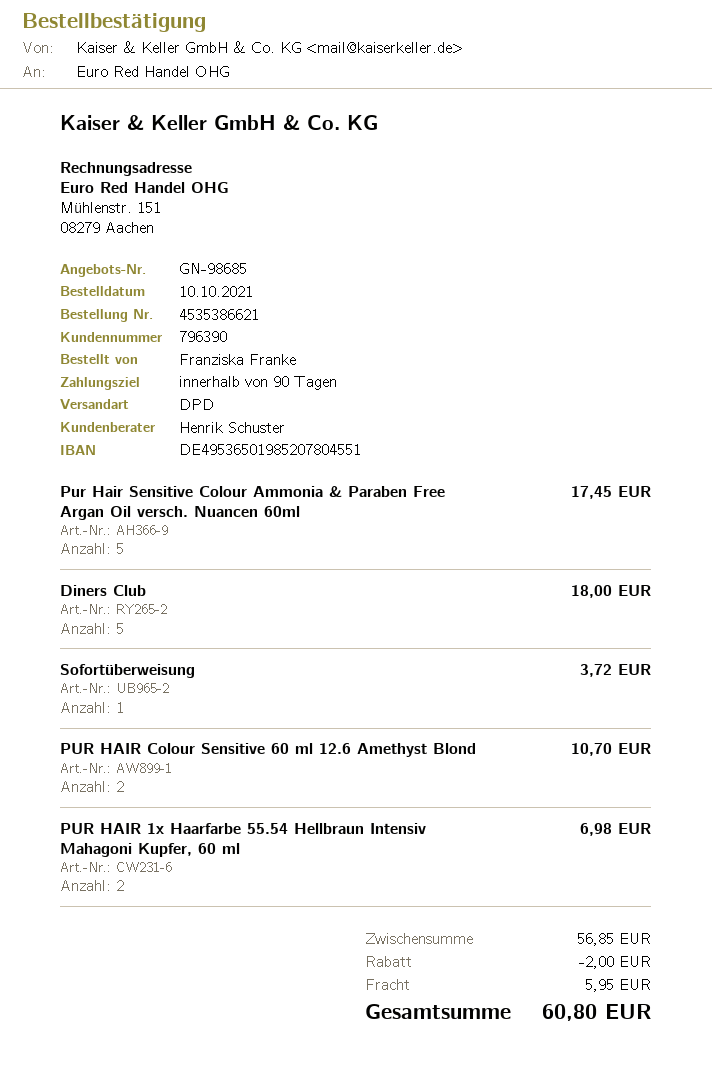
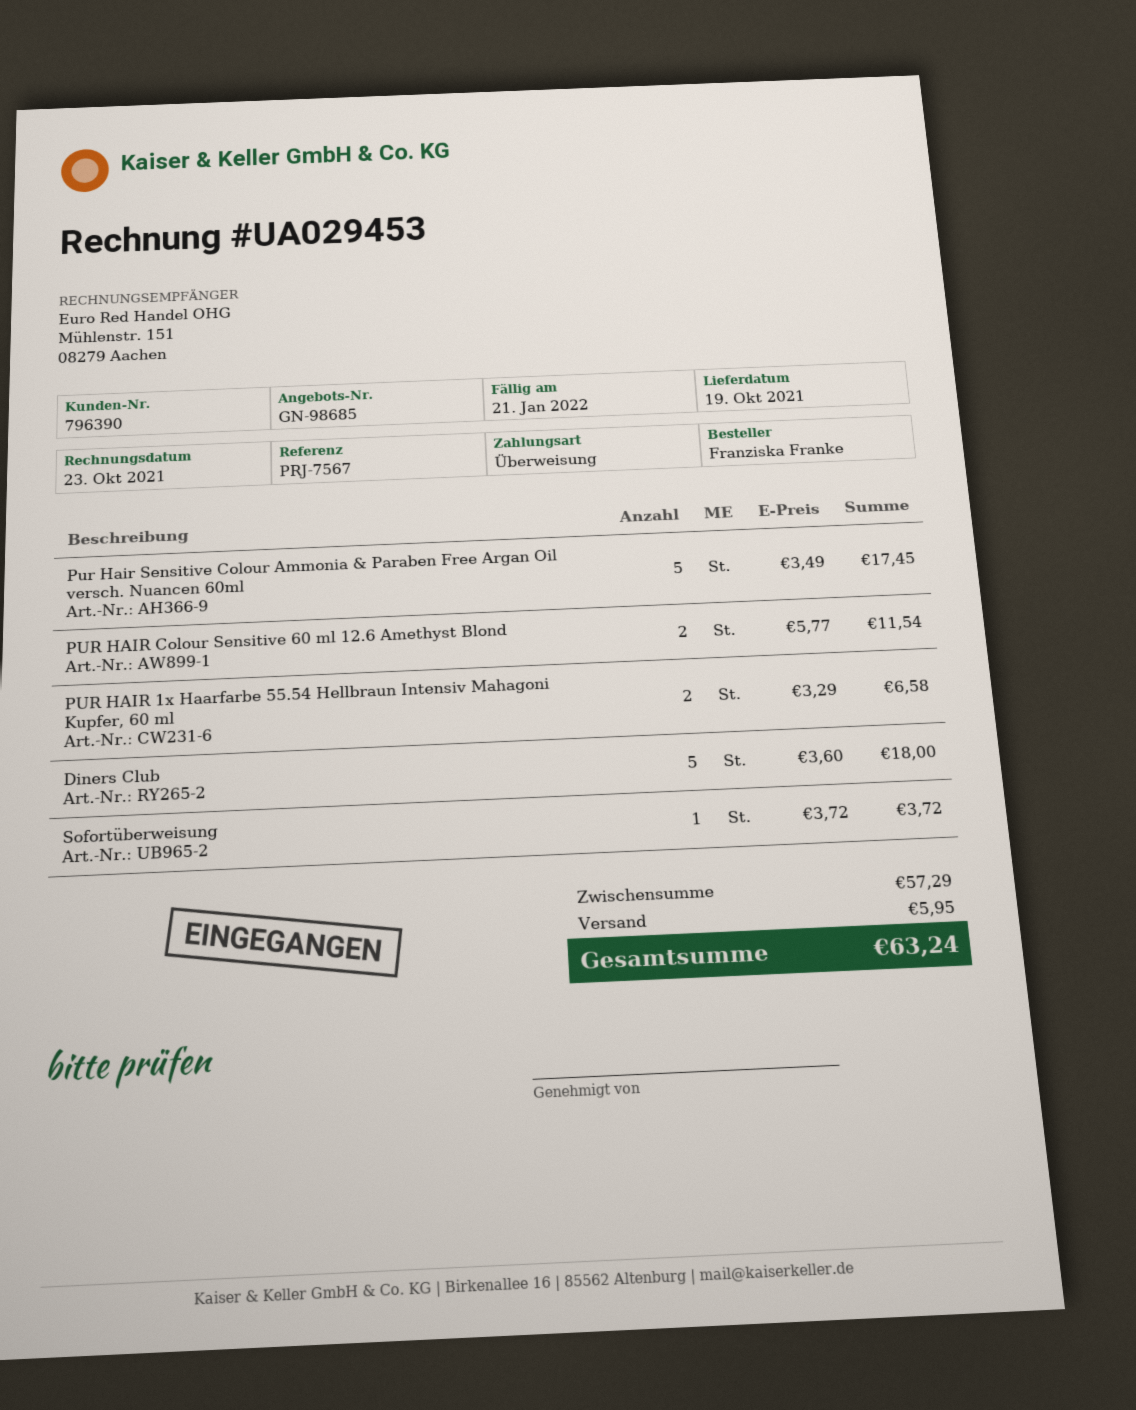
PUR HAIR Colour Sensitive 60 ml 12.6 Amethyst Blond: 2 for 10.70 -> 2 for 11.54
PUR HAIR 1x Haarfarbe 55.54 Hellbraun Intensiv Mahagoni Kupfer, 60 ml: 2 for 6.98 -> 2 for 6.58
subtotal: 56.85 -> 57.29
discount: 2.00 -> none
total: 60.80 -> 63.24

